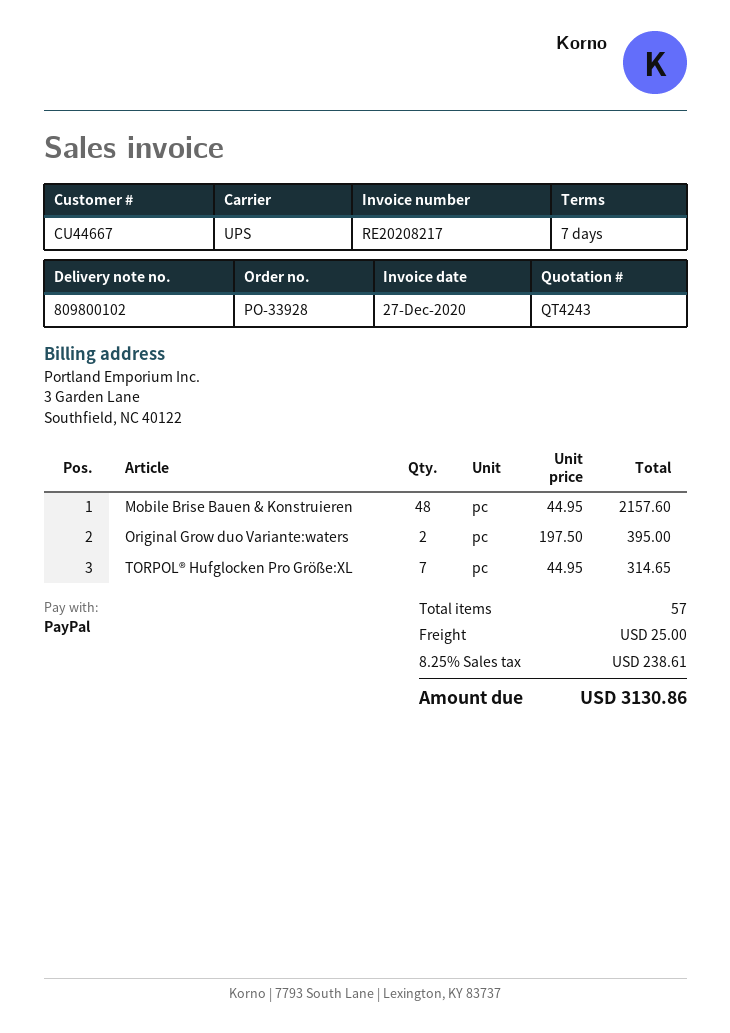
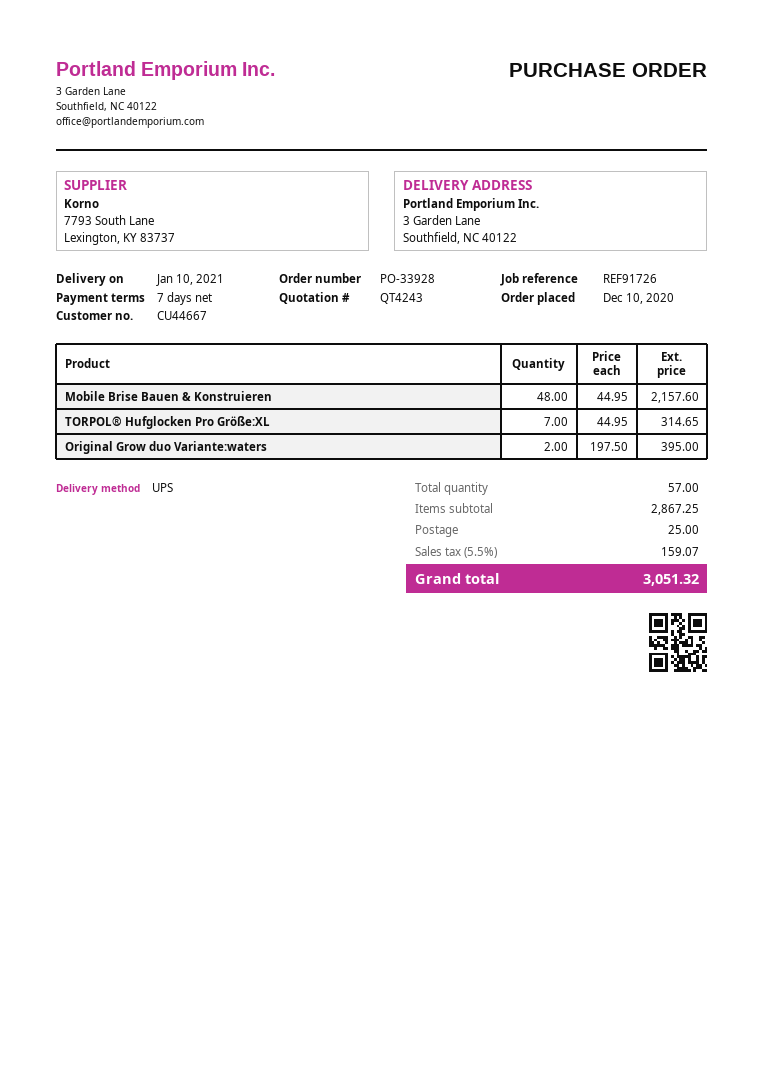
tax: 8.25% = 238.61 -> 5.5% = 159.07
total: 3130.86 -> 3051.32

